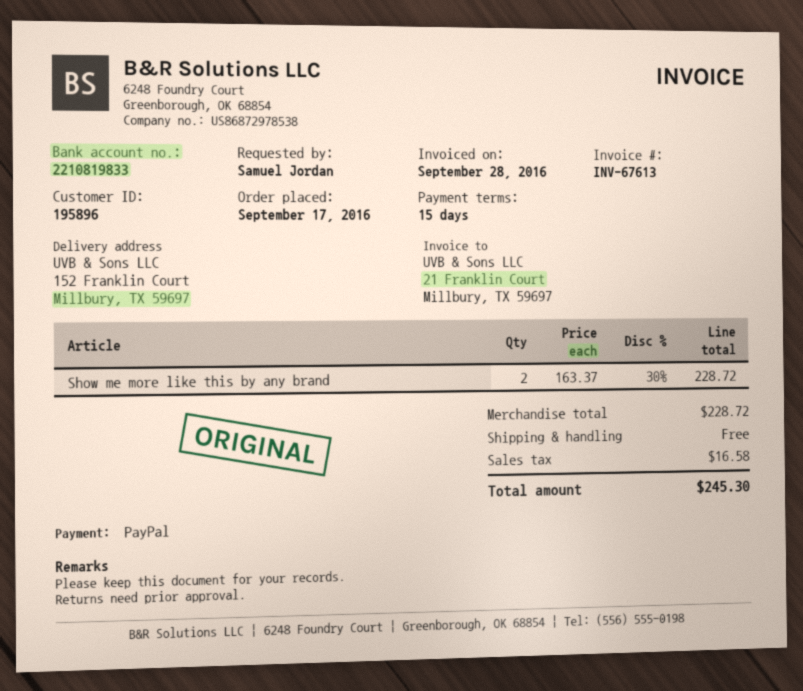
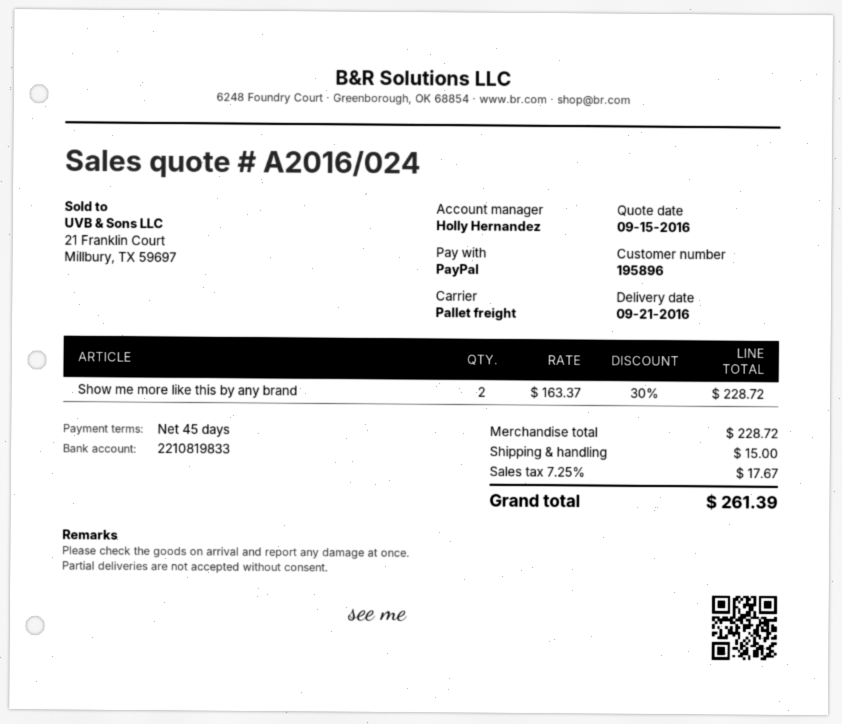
payment terms: 15 days -> 45 days
shipping: 0.00 -> 15.00
tax: 16.58 -> 17.67
total: 245.30 -> 261.39

